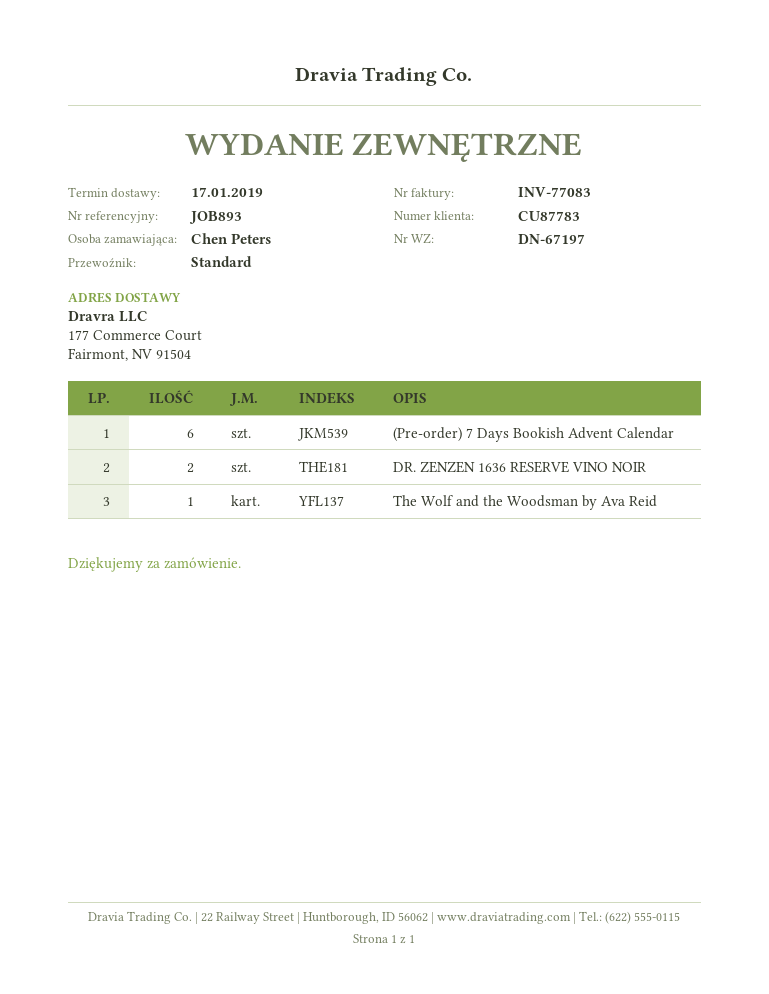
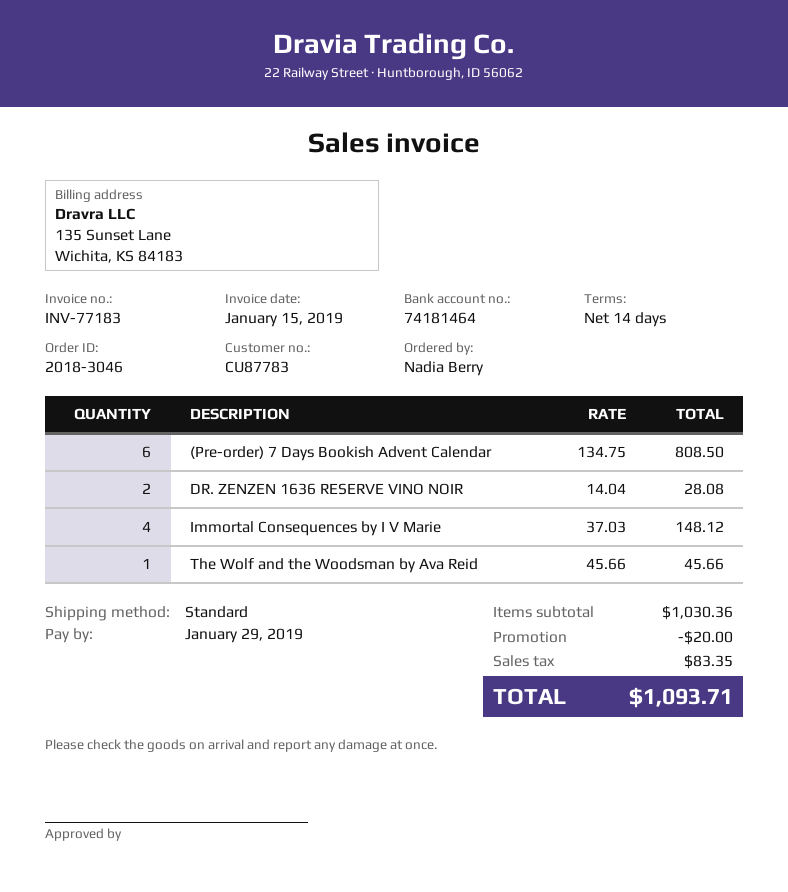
invoice number: INV-77083 -> INV-77183
ordered by: Chen Peters -> Nadia Berry
Immortal Consequences by I V Marie: none -> 4

